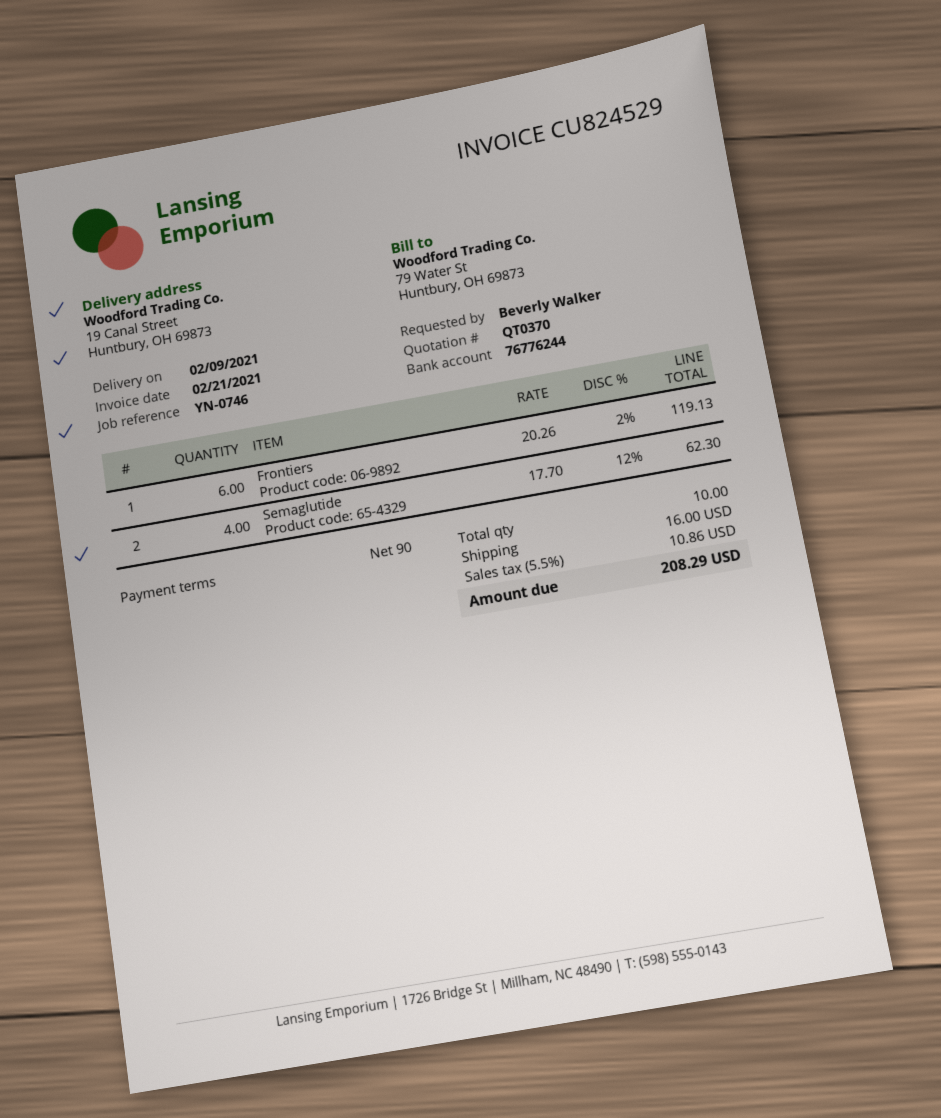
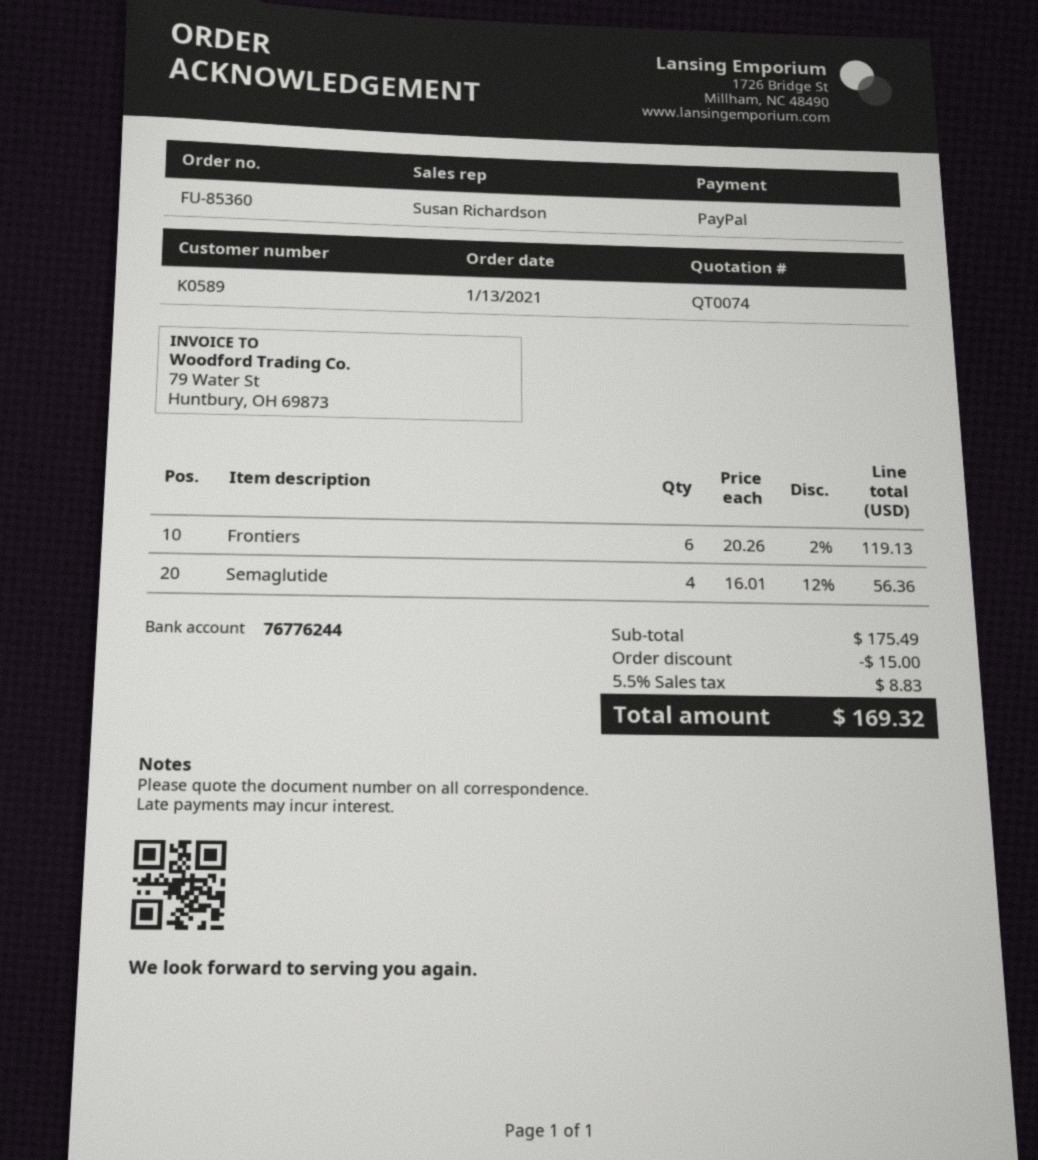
quote number: QT0370 -> QT0074
Semaglutide: 4 x 17.70 - 12% = 62.30 -> 4 x 16.01 - 12% = 56.36
discount: none -> 15.00
shipping: 16.00 -> none
tax: 5.5% = 10.86 -> 5.5% = 8.83
total: 208.29 -> 169.32

